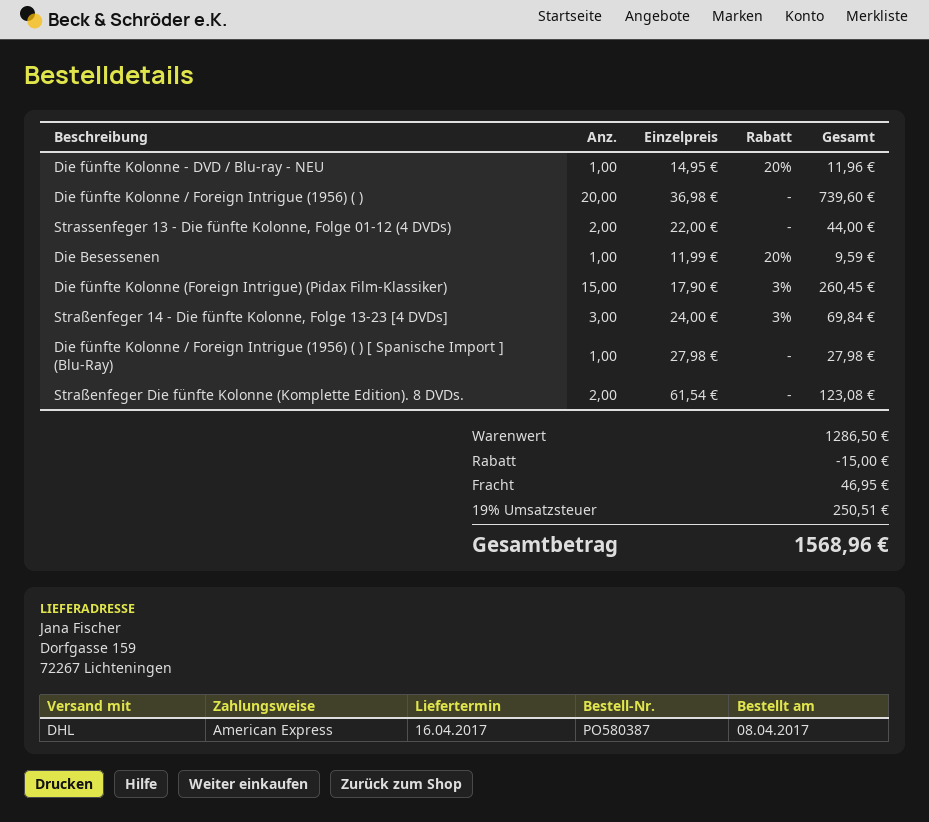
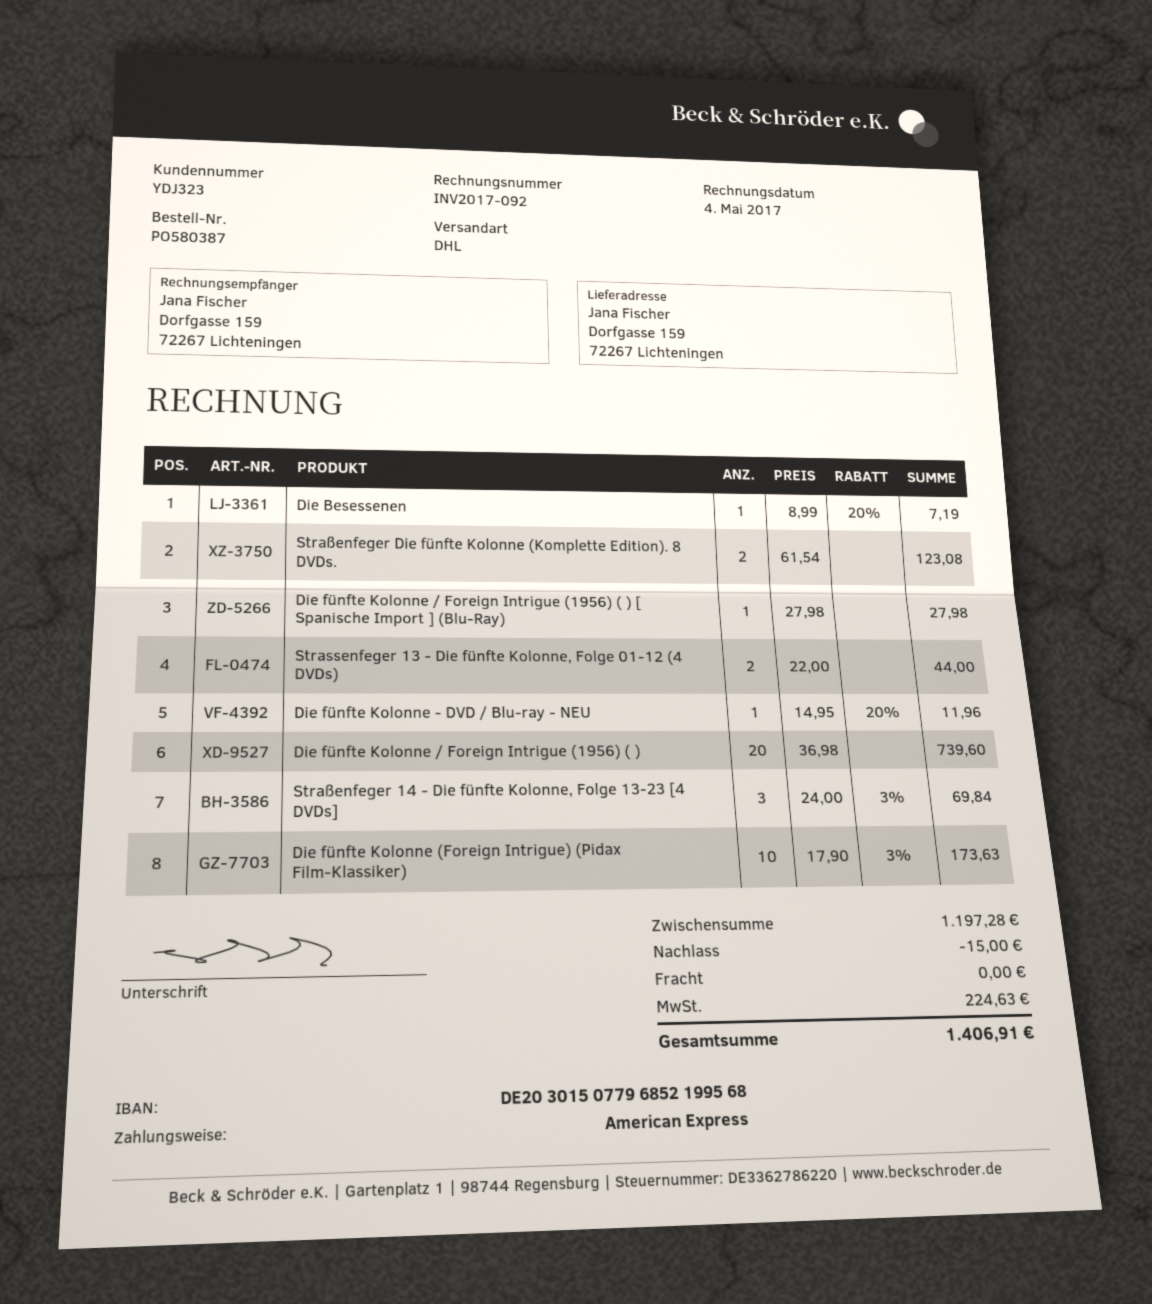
Die Besessenen: 1 x 11.99 - 20% = 9.59 -> 1 x 8.99 - 20% = 7.19
Die fünfte Kolonne (Foreign Intrigue) (Pidax Film-Klassiker): 15 x 17.90 - 3% = 260.45 -> 10 x 17.90 - 3% = 173.63
subtotal: 1286.50 -> 1197.28
shipping: 46.95 -> 0.00
tax: 250.51 -> 224.63
total: 1568.96 -> 1406.91

